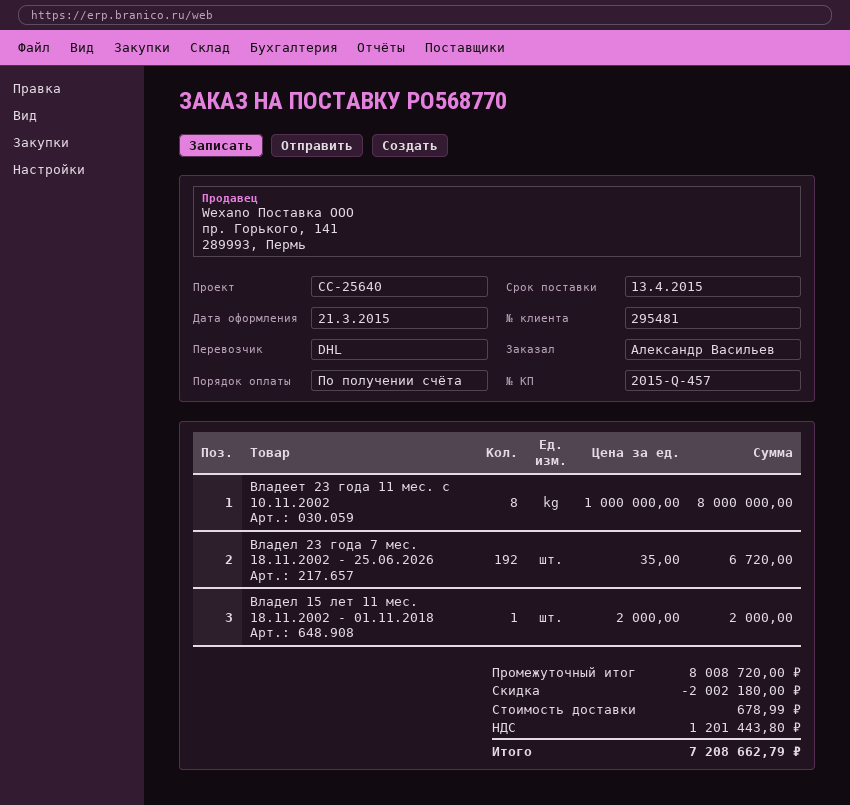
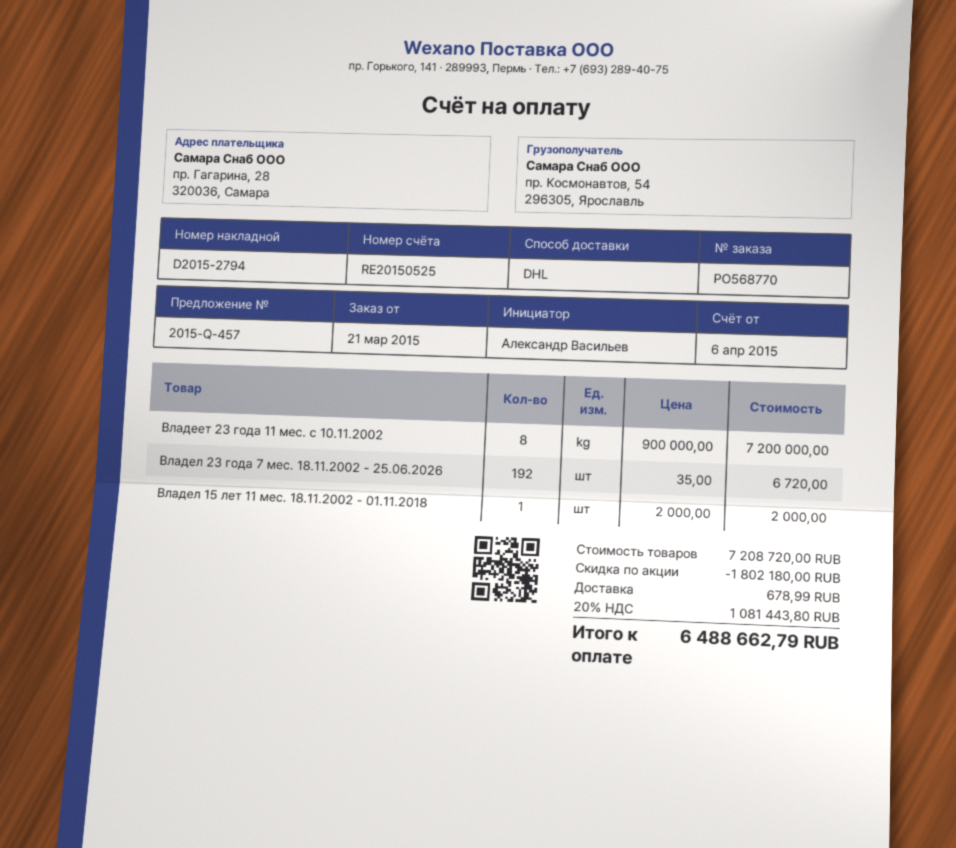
Владеет 23 года 11 мес. с 10.11.2002: 8 x 1000000.00 = 8000000.00 -> 8 x 900000.00 = 7200000.00
subtotal: 8008720.00 -> 7208720.00
discount: 2002180.00 -> 1802180.00
tax: 1201443.80 -> 1081443.80
total: 7208662.79 -> 6488662.79

